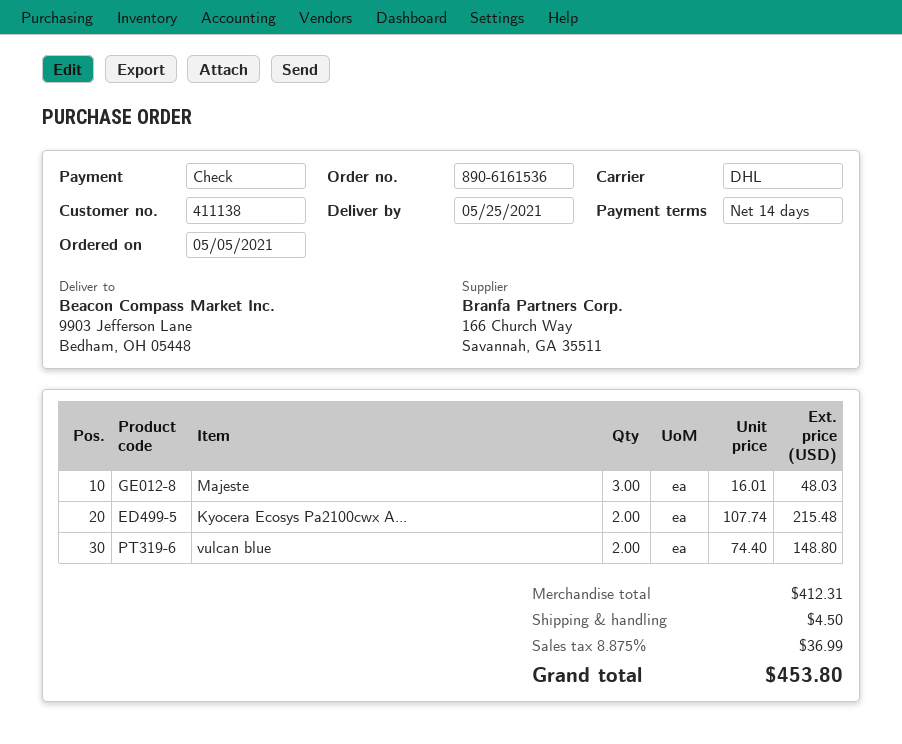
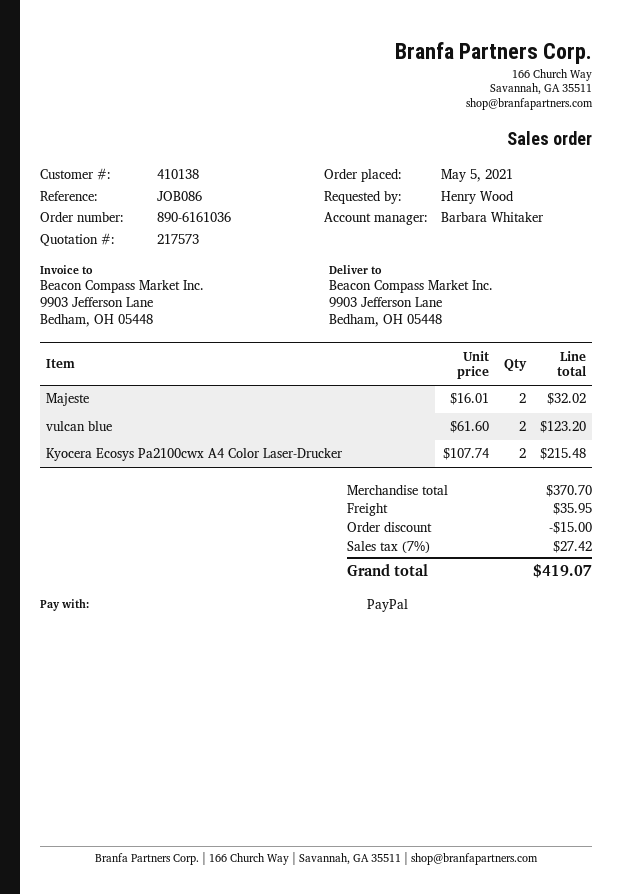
order number: 890-6161536 -> 890-6161036
customer number: 411138 -> 410138
payment method: cheque -> PayPal
Majeste: 3 x 16.01 = 48.03 -> 2 x 16.01 = 32.02
vulcan blue: 2 x 74.40 = 148.80 -> 2 x 61.60 = 123.20
subtotal: 412.31 -> 370.70
discount: none -> 15.00
shipping: 4.50 -> 35.95
tax: 8.875% = 36.99 -> 7% = 27.42
total: 453.80 -> 419.07

